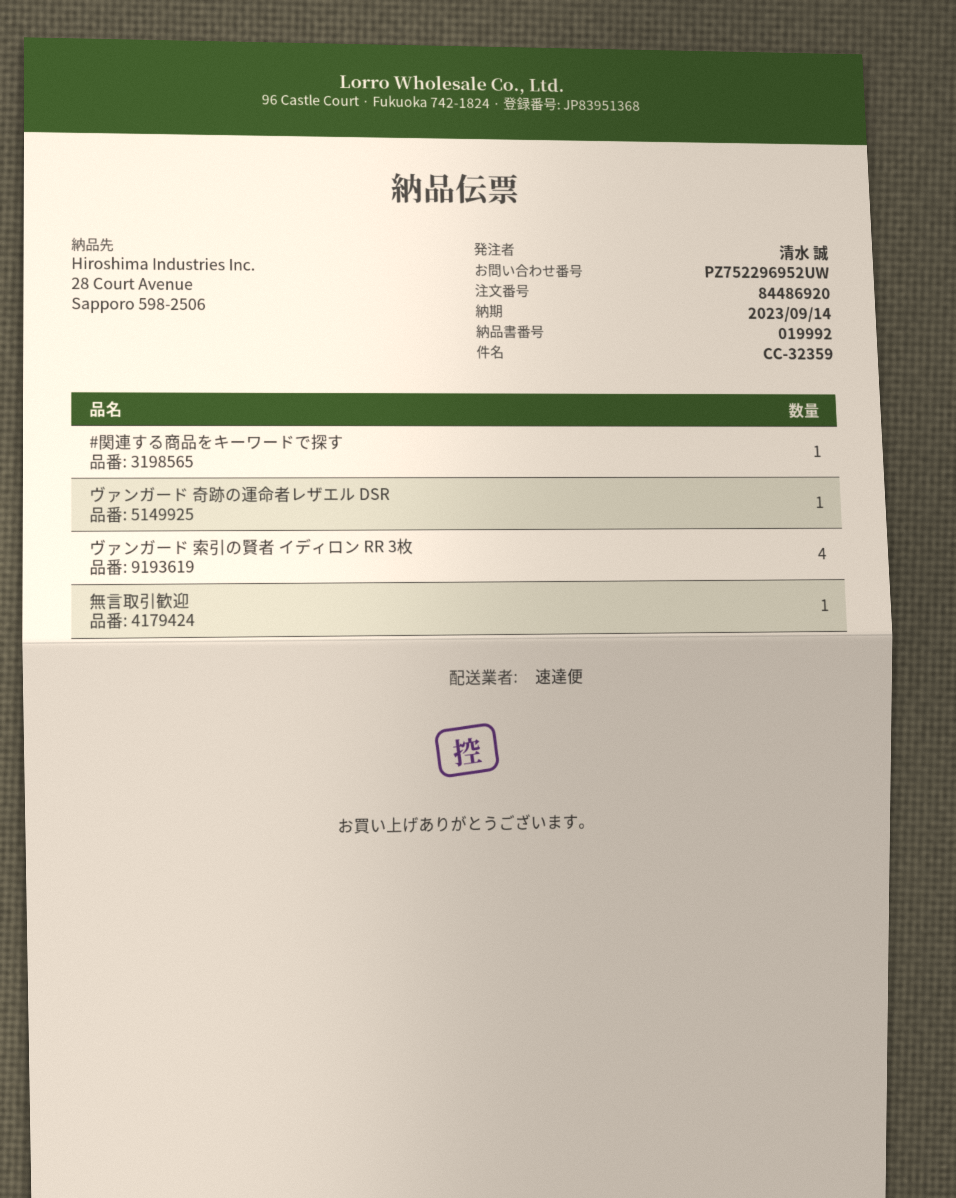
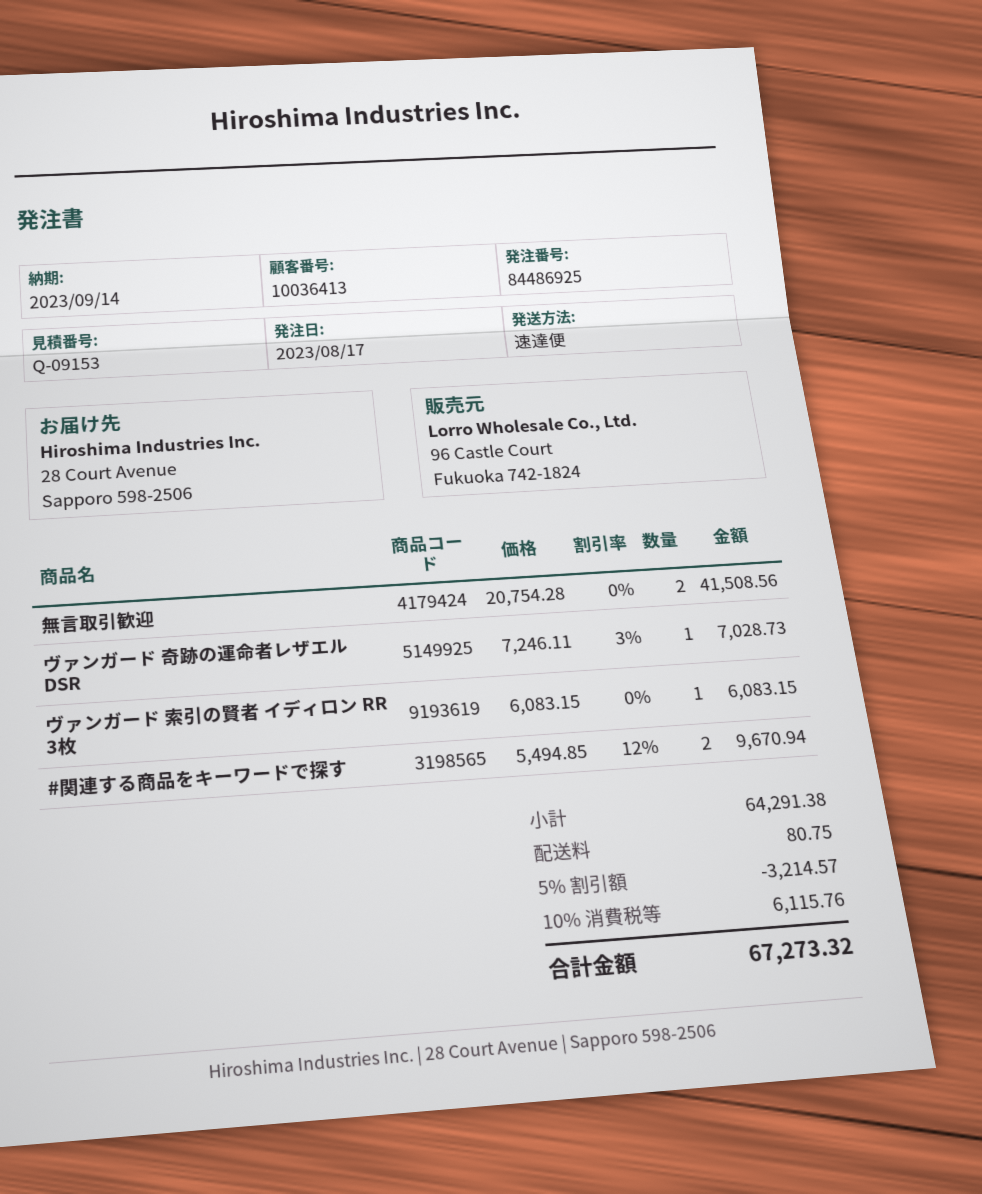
order number: 84486920 -> 84486925
#関連する商品をキーワードで探す: 1 -> 2
ヴァンガード 索引の賢者 イディロン RR 3枚: 4 -> 1
無言取引歓迎: 1 -> 2

